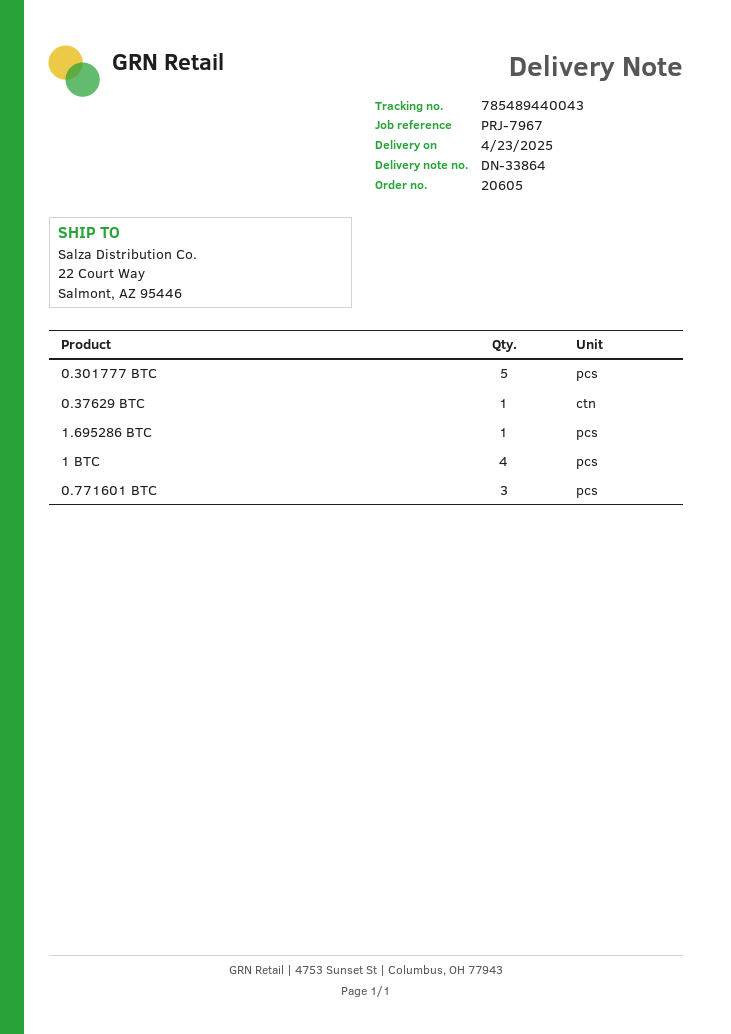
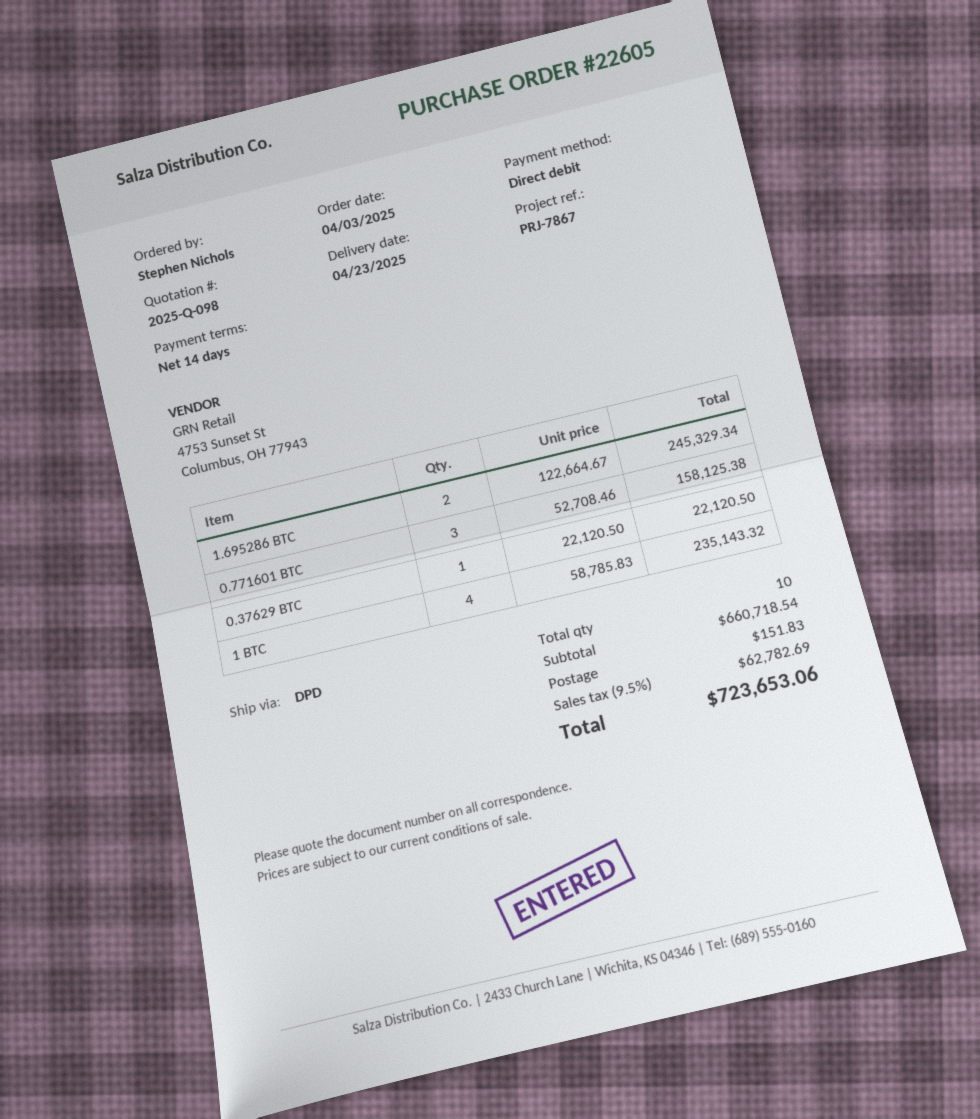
order number: 20605 -> 22605
reference: PRJ-7967 -> PRJ-7867
0.301777 BTC: 5 -> none
1.695286 BTC: 1 -> 2

